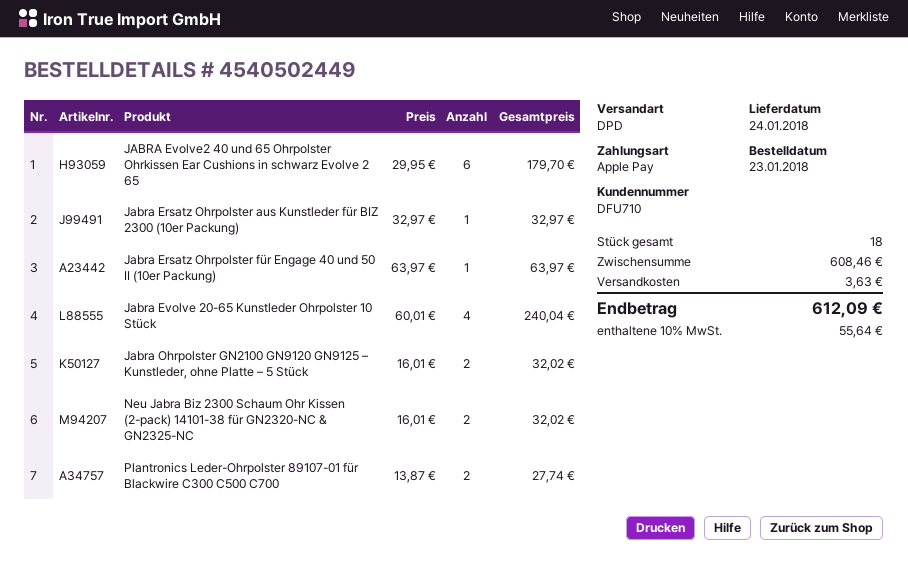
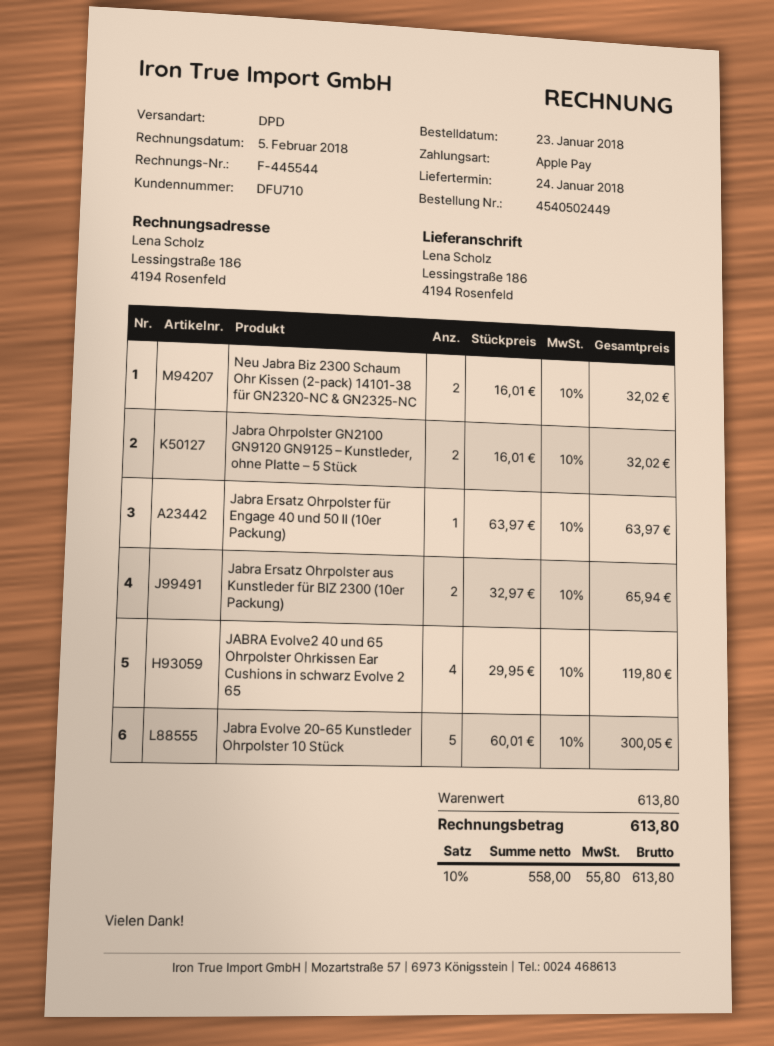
JABRA Evolve2 40 und 65 Ohrpolster Ohrkissen Ear Cushions in schwarz Evolve 2 65: 6 x 29.95 = 179.70 -> 4 x 29.95 = 119.80
Jabra Ersatz Ohrpolster aus Kunstleder für BIZ 2300 (10er Packung): 1 x 32.97 = 32.97 -> 2 x 32.97 = 65.94
Jabra Evolve 20-65 Kunstleder Ohrpolster 10 Stück: 4 x 60.01 = 240.04 -> 5 x 60.01 = 300.05
Plantronics Leder-Ohrpolster 89107-01 für Blackwire C300 C500 C700: 2 x 13.87 = 27.74 -> none
subtotal: 608.46 -> 613.80
shipping: 3.63 -> none
tax: 10% = 55.64 -> 10% = 55.80
total: 612.09 -> 613.80

